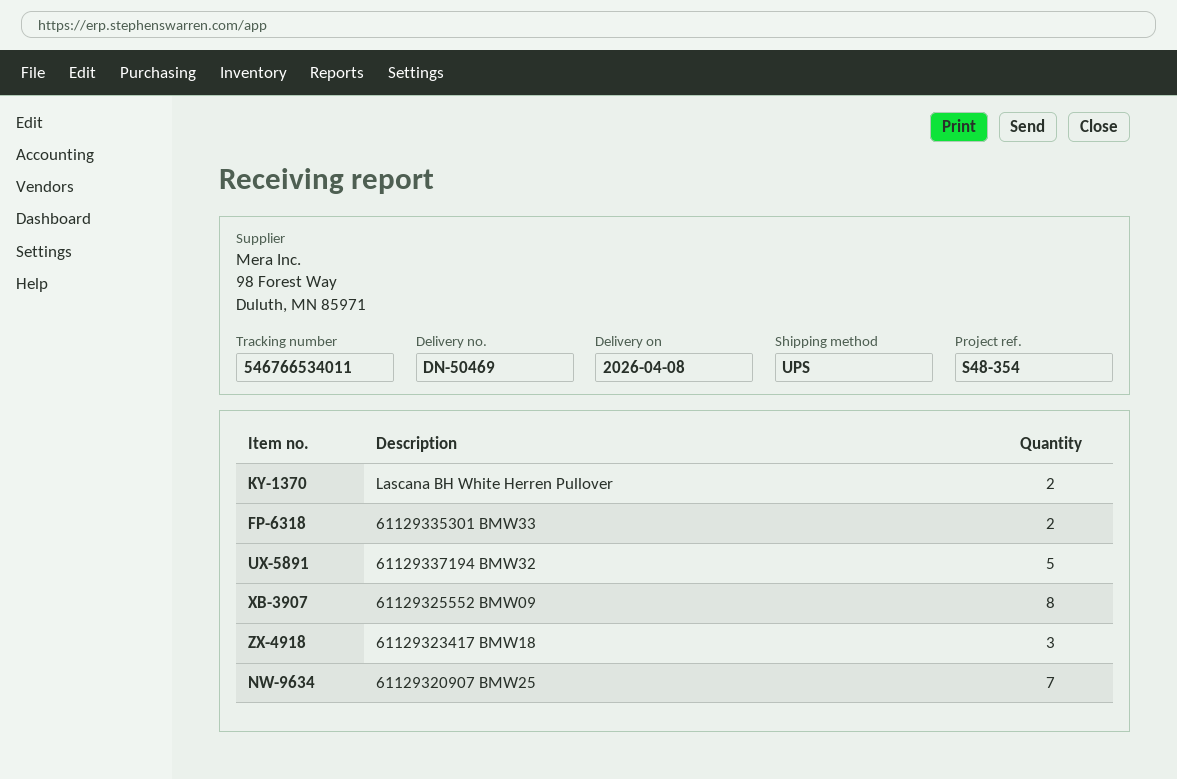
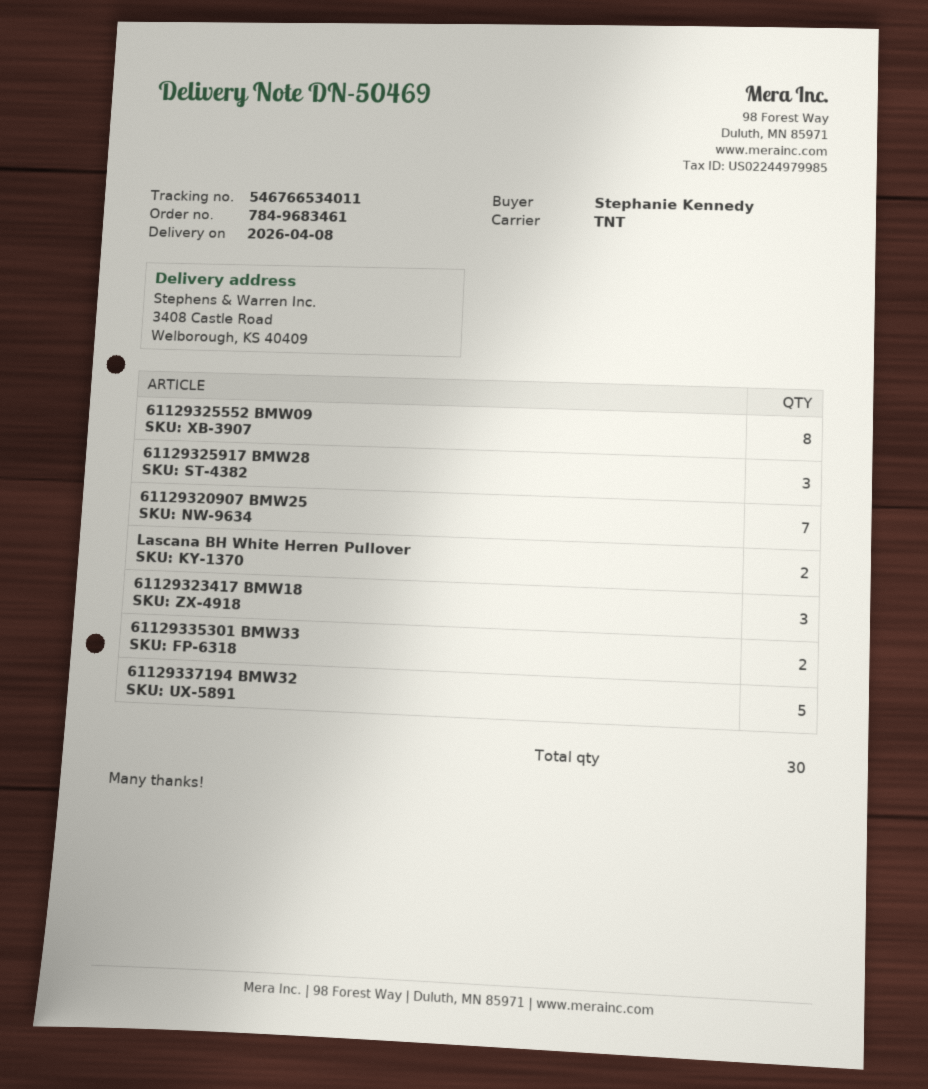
shipping method: UPS -> TNT
61129325917 BMW28: none -> 3

